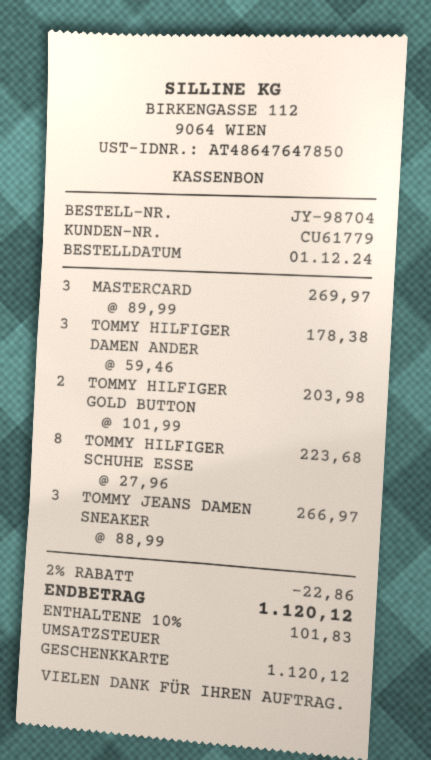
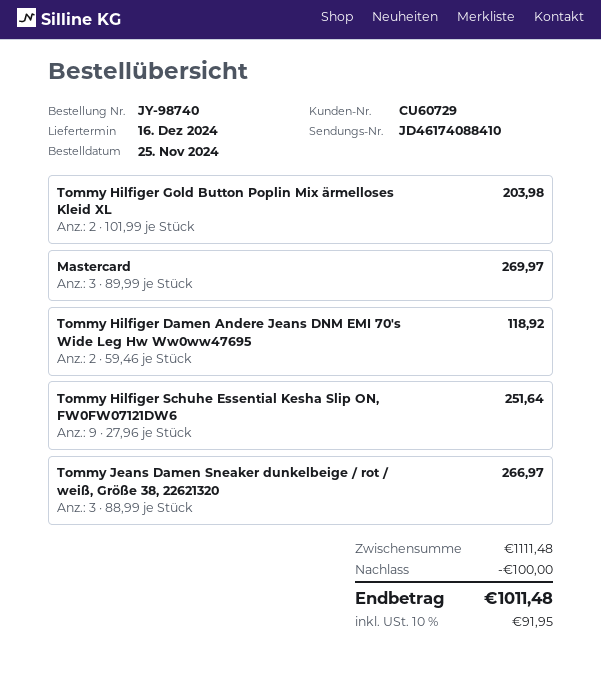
order number: JY-98704 -> JY-98740
order date: 2024-12-01 -> 2024-11-25
customer number: CU61779 -> CU60729
TOMMY HILFIGER DAMEN ANDER: 3 x 59.46 = 178.38 -> 2 x 59.46 = 118.92
TOMMY HILFIGER SCHUHE ESSE: 8 x 27.96 = 223.68 -> 9 x 27.96 = 251.64
discount: 22.86 -> 100.00
tax: 10% = 101.83 -> 10% = 91.95
total: 1120.12 -> 1011.48

